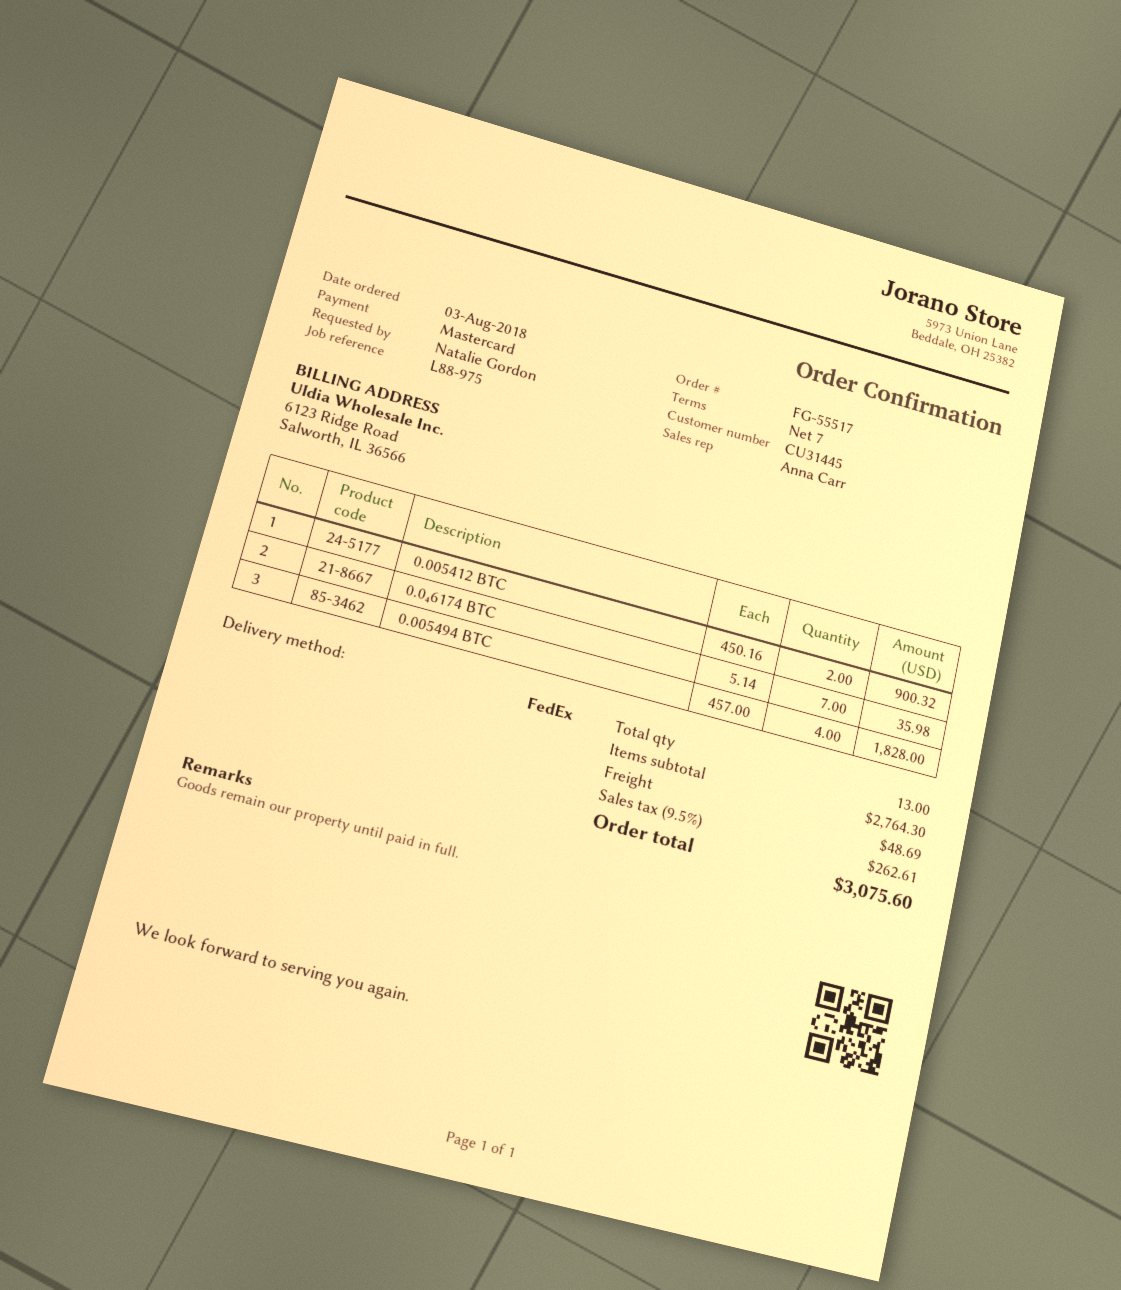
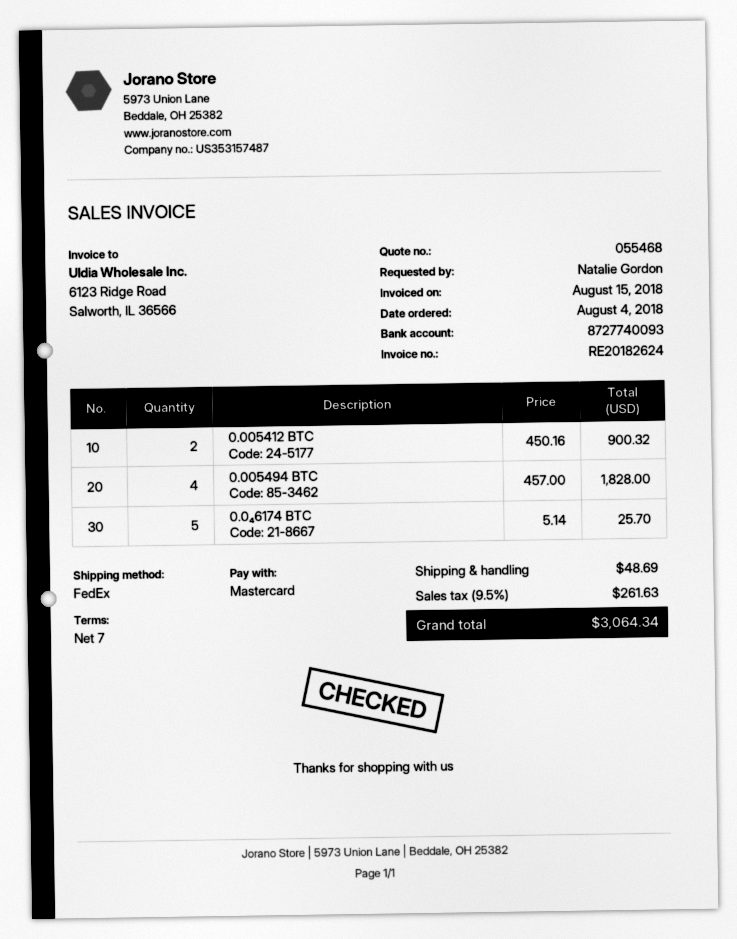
order date: 2018-08-03 -> 2018-08-04
0.0₄6174 BTC: 7 x 5.14 = 35.98 -> 5 x 5.14 = 25.70
tax: 9.5% = 262.61 -> 9.5% = 261.63
total: 3075.60 -> 3064.34

